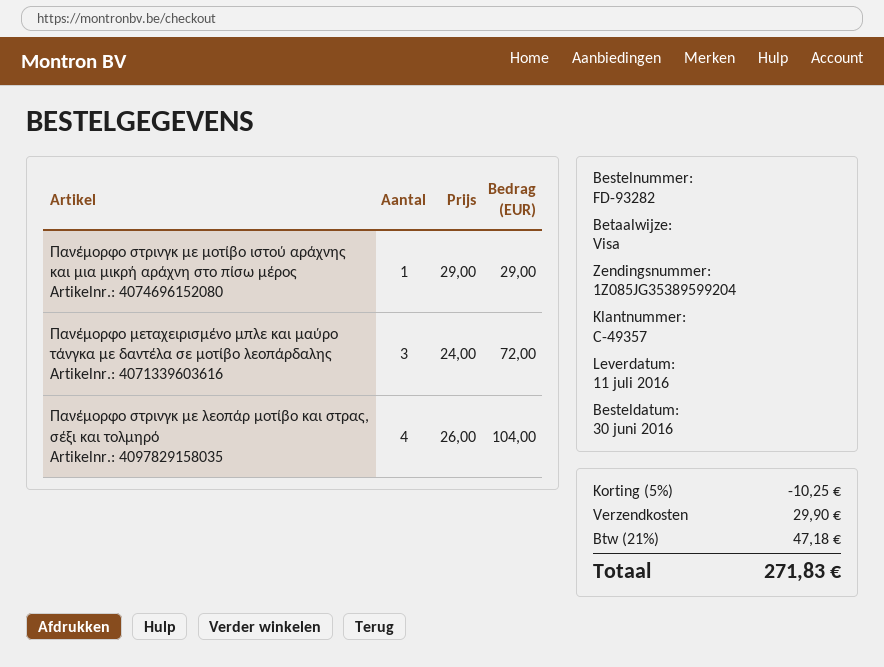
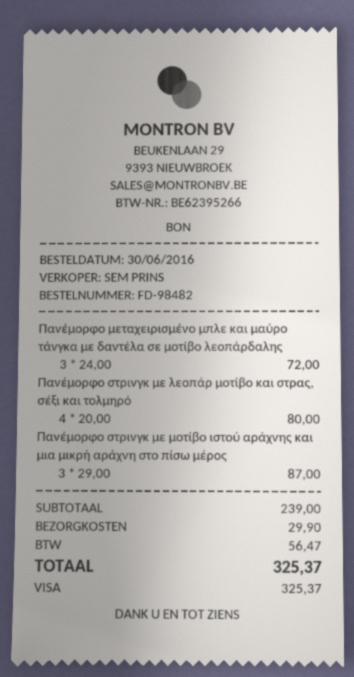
order number: FD-93282 -> FD-98482
Πανέμορφο στρινγκ με μοτίβο ιστού αράχνης και μια μικρή αράχνη στο πίσω μέρος: 1 x 29.00 = 29.00 -> 3 x 29.00 = 87.00
Πανέμορφο στρινγκ με λεοπάρ μοτίβο και στρας, σέξι και τολμηρό: 4 x 26.00 = 104.00 -> 4 x 20.00 = 80.00
discount: 5% = 10.25 -> none
tax: 47.18 -> 56.47
total: 271.83 -> 325.37

